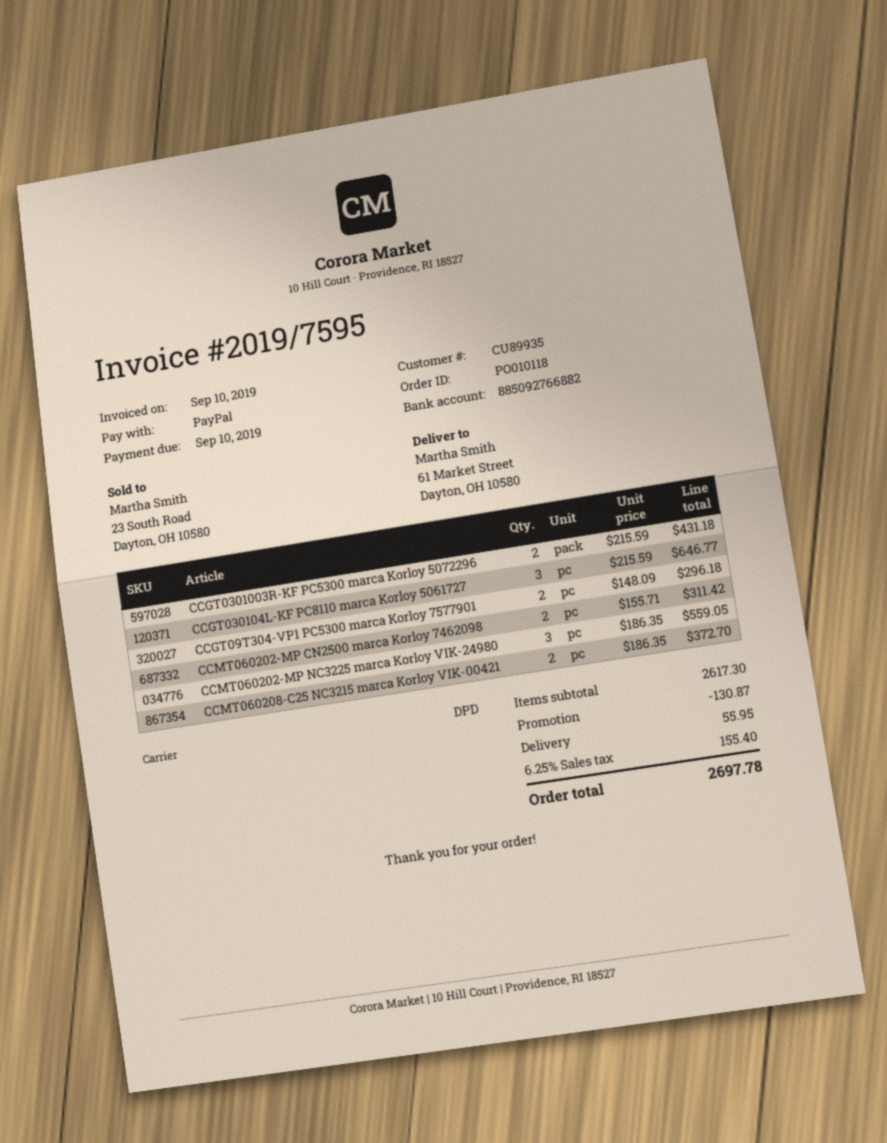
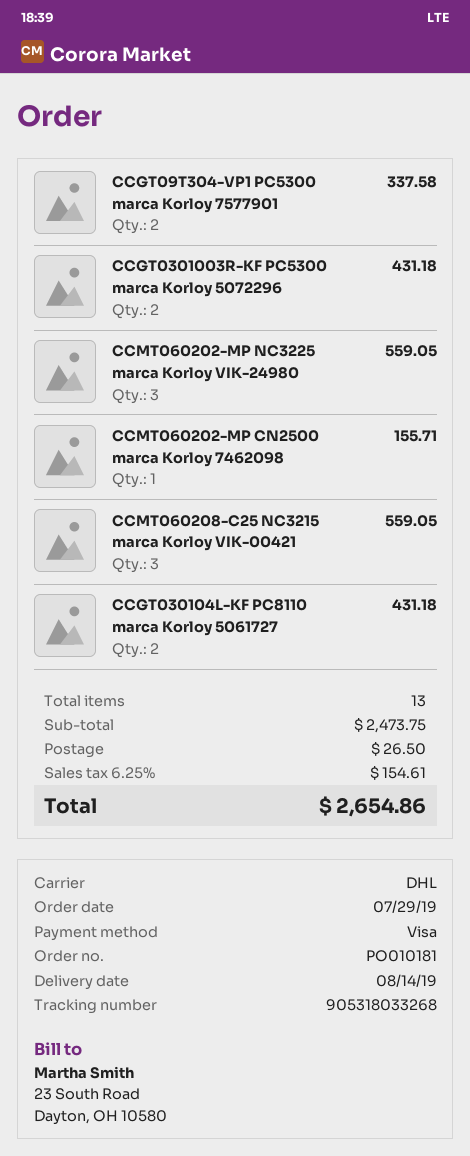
order number: PO010118 -> PO010181
payment method: PayPal -> Visa
shipping method: DPD -> DHL
CCGT030104L-KF PC8110 marca Korloy 5061727: 3 for 646.77 -> 2 for 431.18
CCGT09T304-VP1 PC5300 marca Korloy 7577901: 2 for 296.18 -> 2 for 337.58
CCMT060202-MP CN2500 marca Korloy 7462098: 2 for 311.42 -> 1 for 155.71
CCMT060208-C25 NC3215 marca Korloy VIK-00421: 2 for 372.70 -> 3 for 559.05
subtotal: 2617.30 -> 2473.75
discount: 130.87 -> none
shipping: 55.95 -> 26.50
tax: 6.25% = 155.40 -> 6.25% = 154.61
total: 2697.78 -> 2654.86

